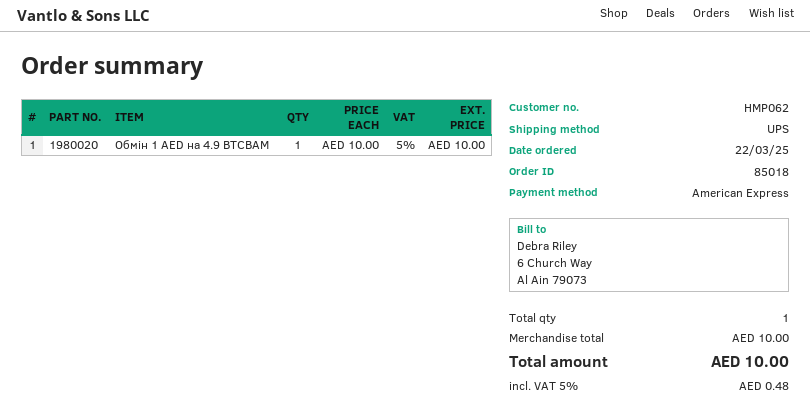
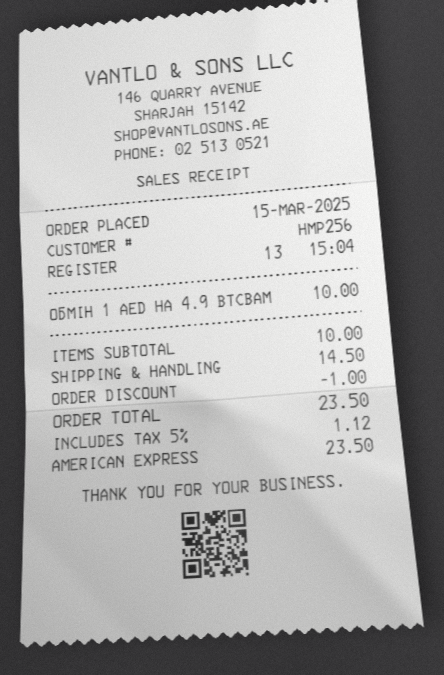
order date: 2025-03-22 -> 2025-03-15
customer number: HMP062 -> HMP256
discount: none -> 1.00
shipping: none -> 14.50
tax: 5% = 0.48 -> 5% = 1.12
total: 10.00 -> 23.50

